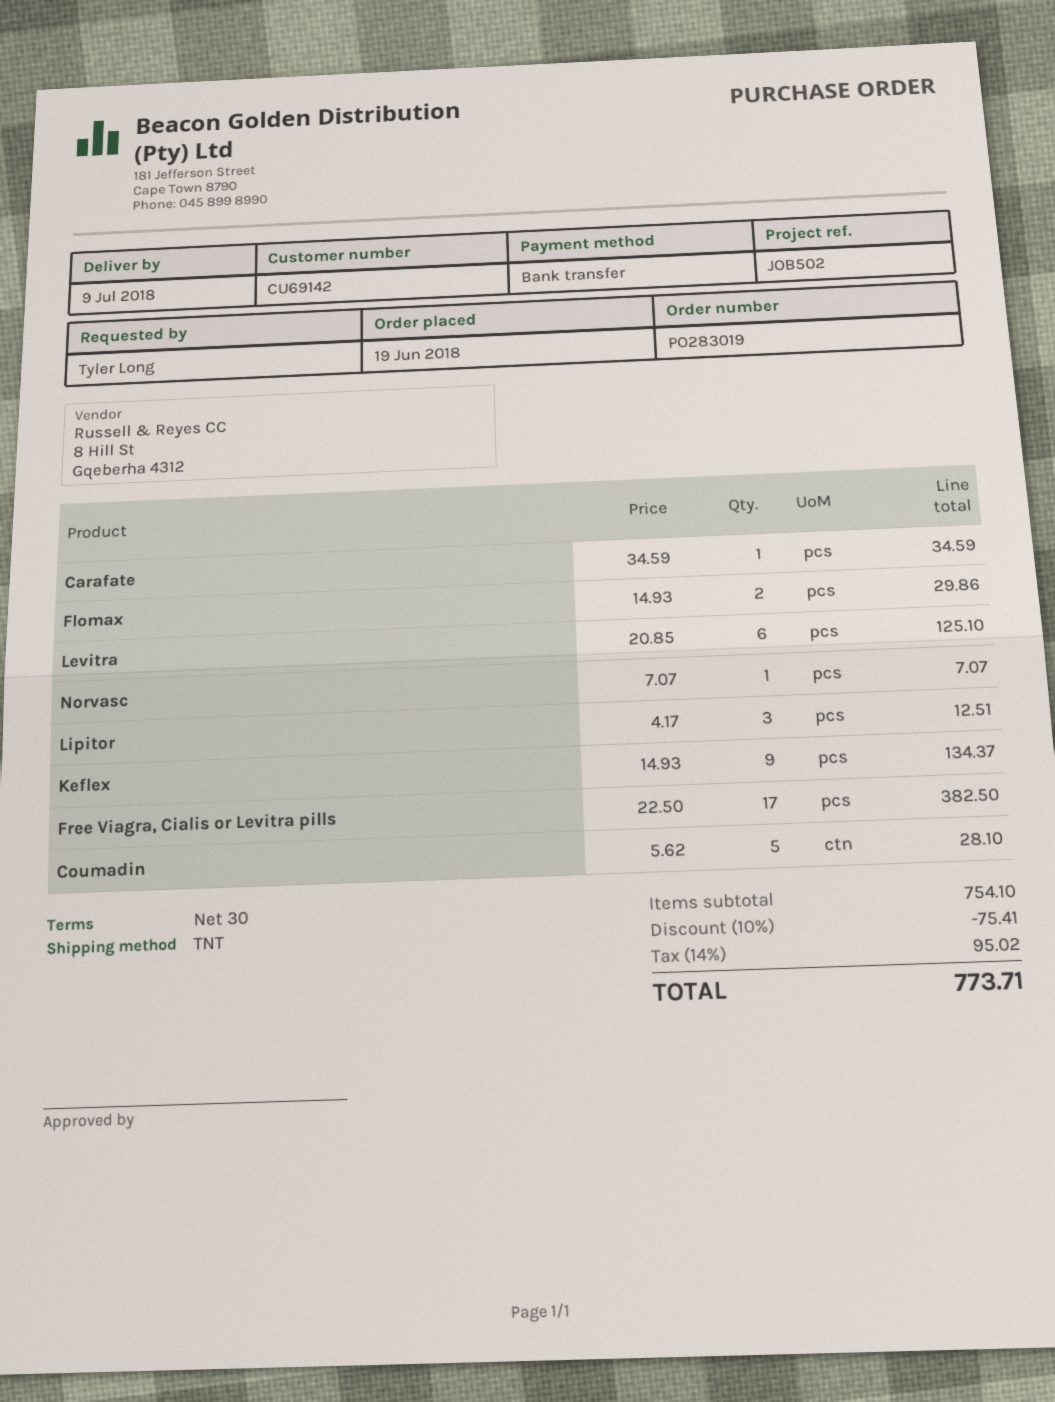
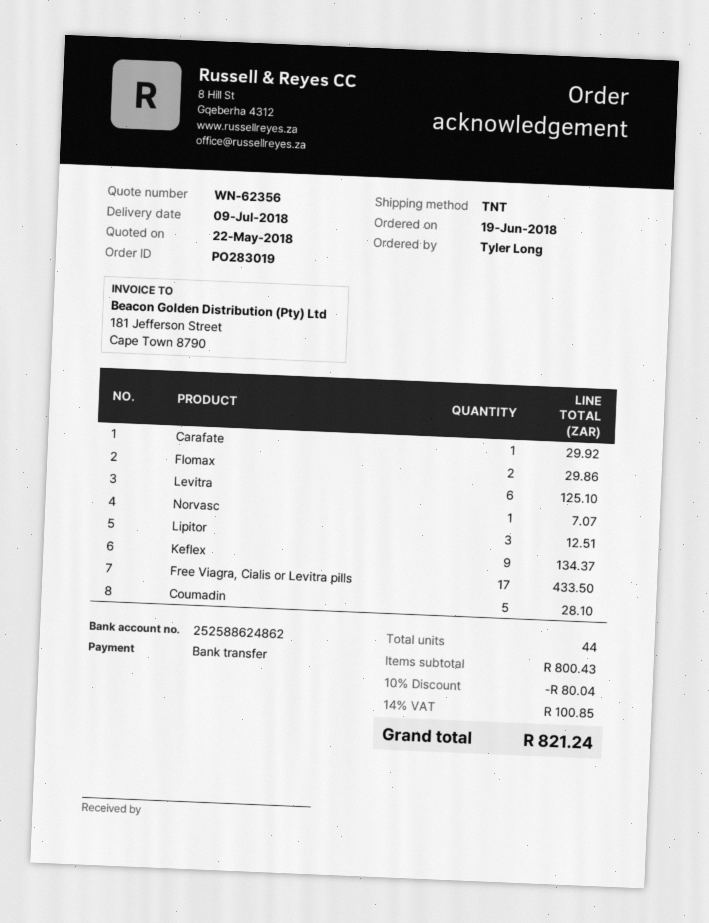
Carafate: 1 for 34.59 -> 1 for 29.92
Free Viagra, Cialis or Levitra pills: 17 for 382.50 -> 17 for 433.50
subtotal: 754.10 -> 800.43
discount: 10% = 75.41 -> 10% = 80.04
tax: 14% = 95.02 -> 14% = 100.85
total: 773.71 -> 821.24

